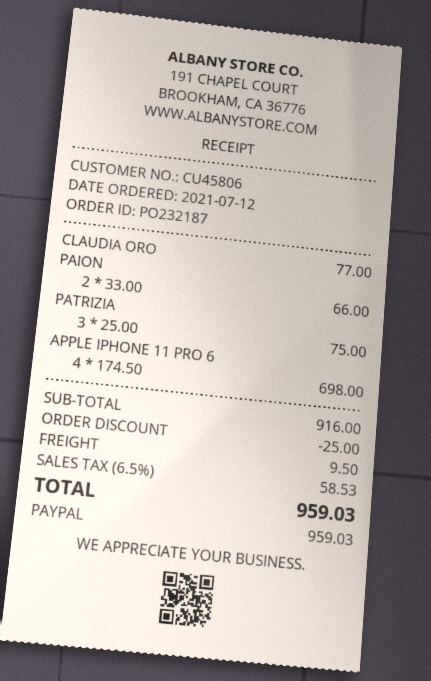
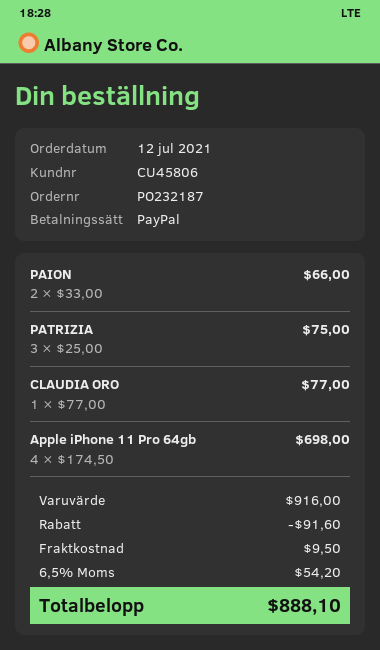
discount: 25.00 -> 91.60
tax: 6.5% = 58.53 -> 6.5% = 54.20
total: 959.03 -> 888.10

